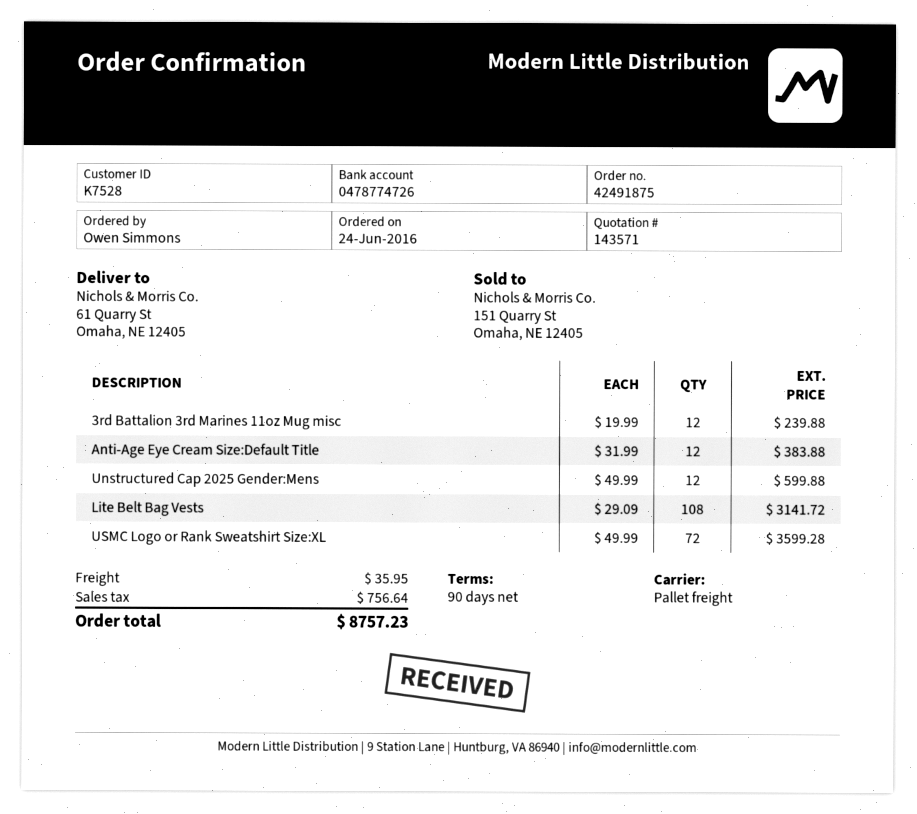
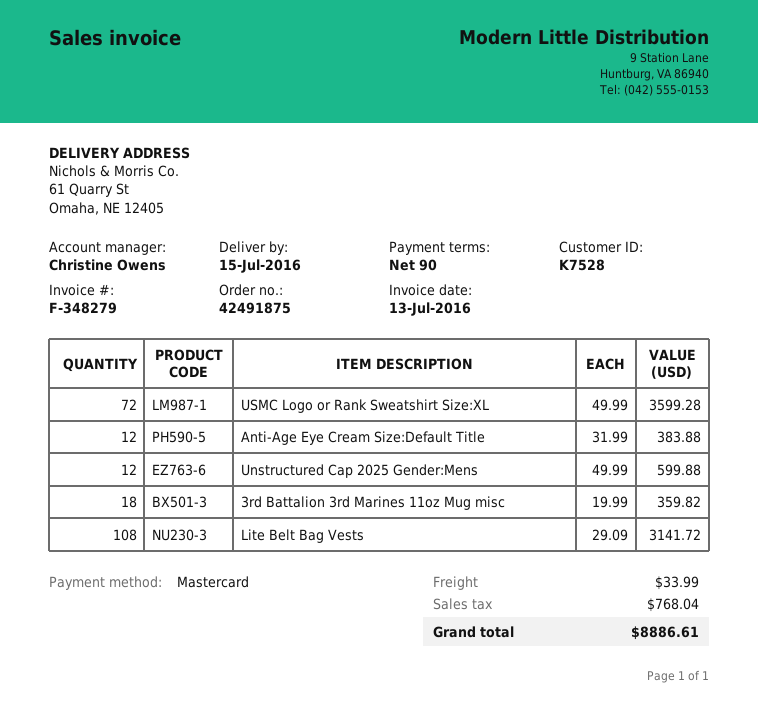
3rd Battalion 3rd Marines 11oz Mug misc: 12 x 19.99 = 239.88 -> 18 x 19.99 = 359.82
shipping: 35.95 -> 33.99
tax: 756.64 -> 768.04
total: 8757.23 -> 8886.61

